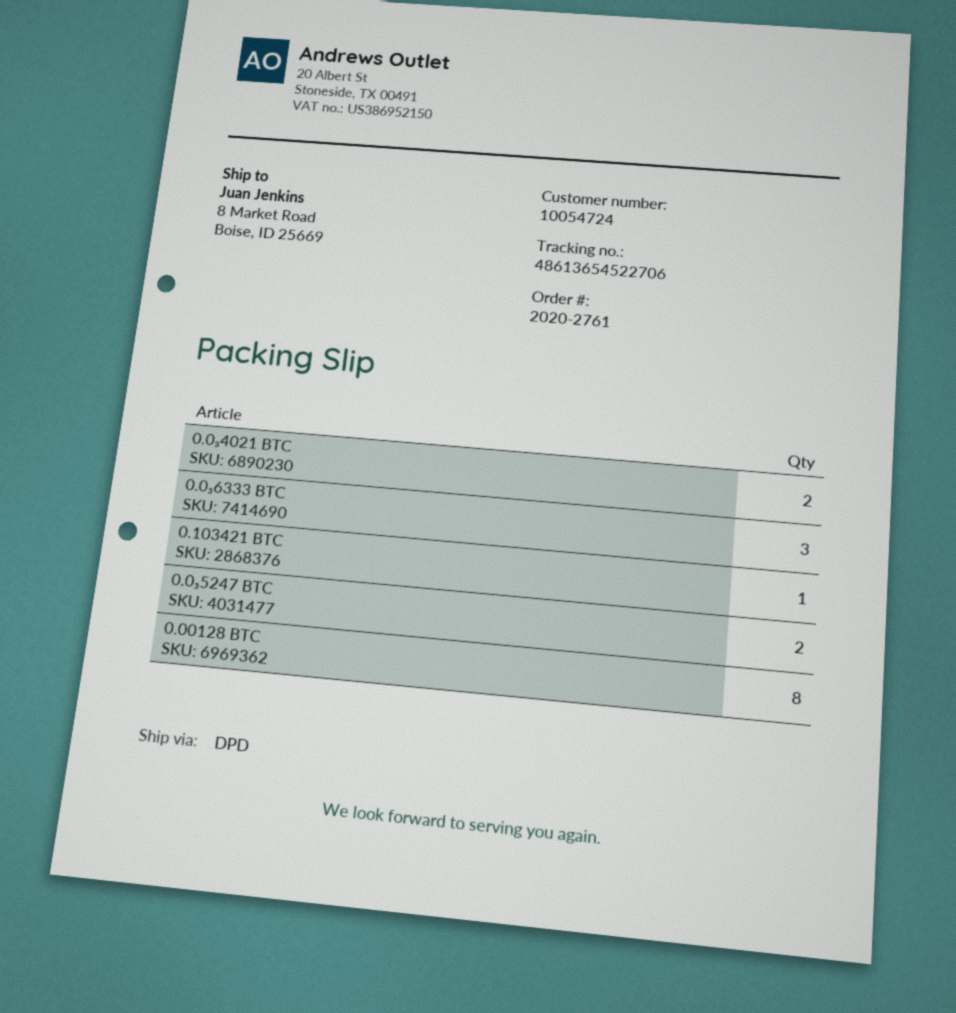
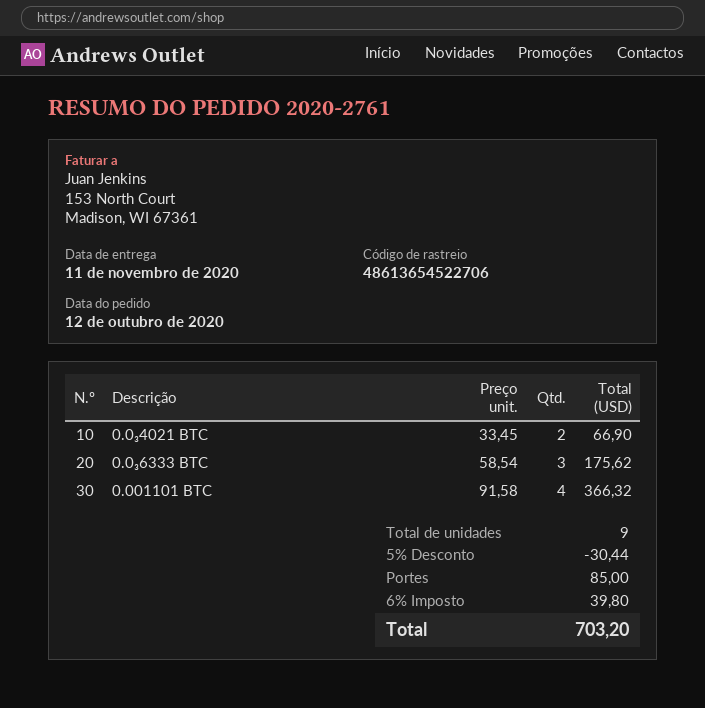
0.103421 BTC: 1 -> none
0.0₃5247 BTC: 2 -> none
0.00128 BTC: 8 -> none
0.001101 BTC: none -> 4

